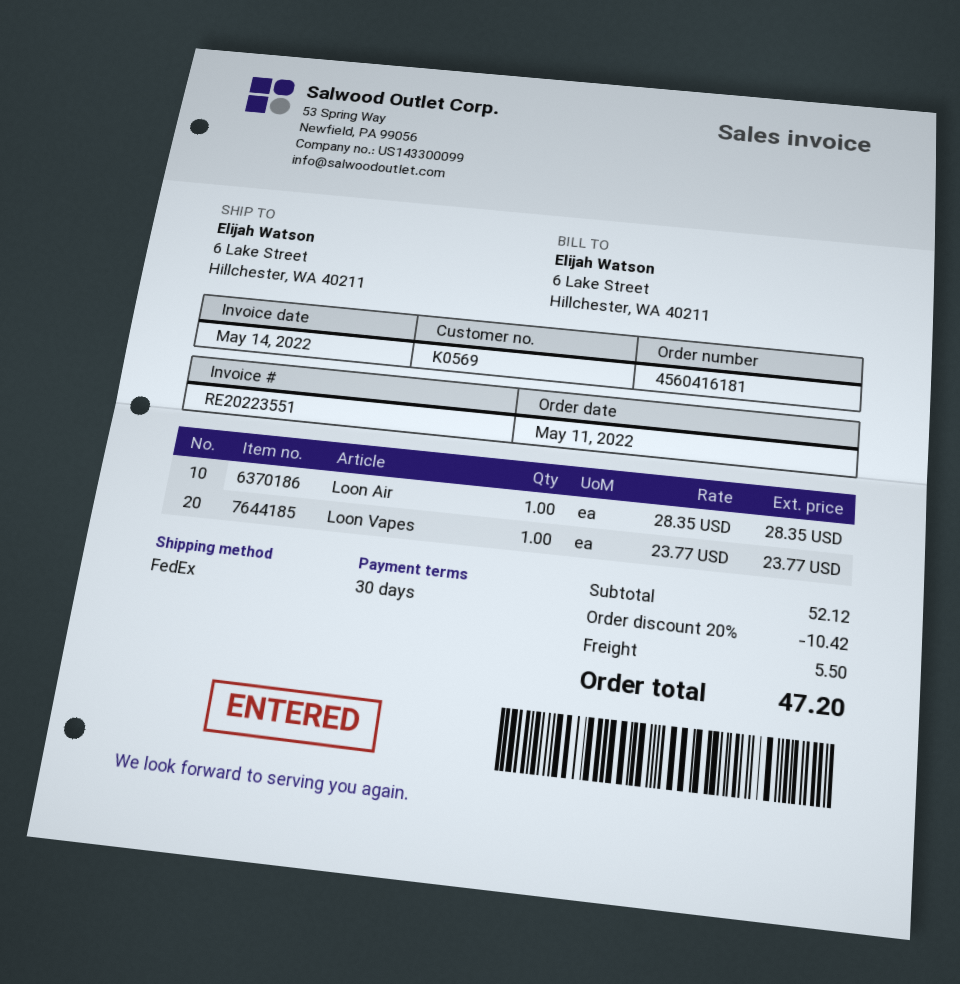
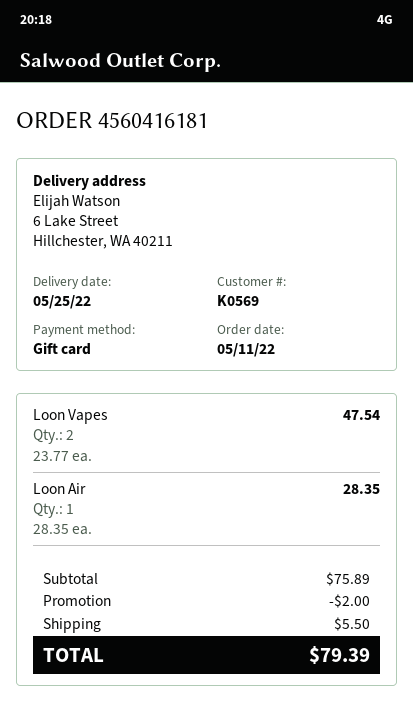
Loon Vapes: 1 x 23.77 = 23.77 -> 2 x 23.77 = 47.54
subtotal: 52.12 -> 75.89
discount: 10.42 -> 2.00
total: 47.20 -> 79.39

